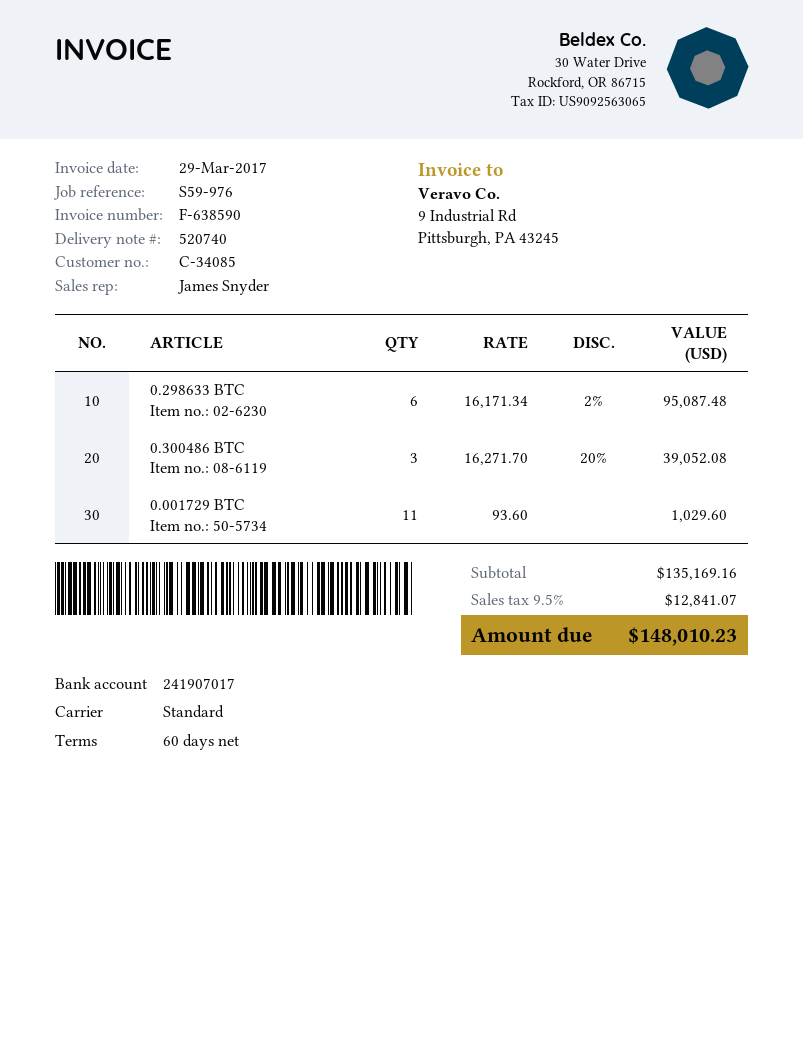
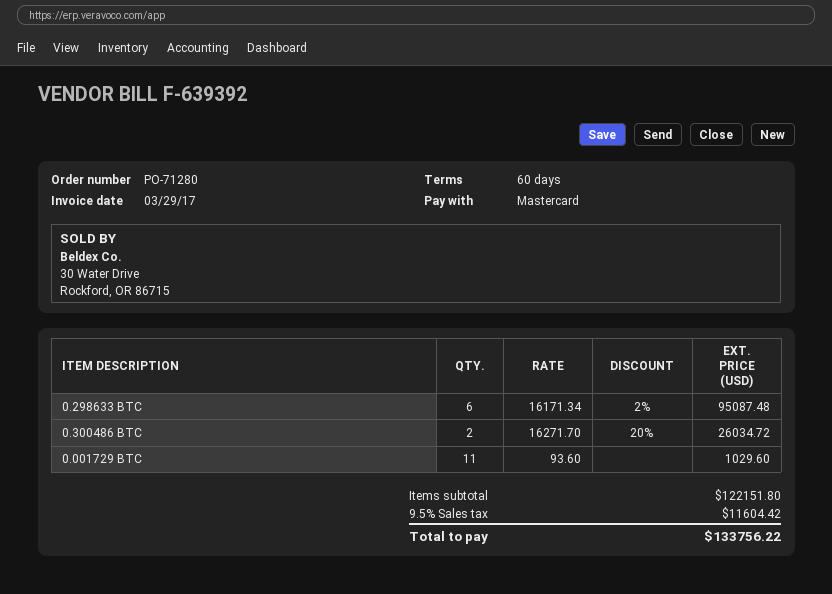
invoice number: F-638590 -> F-639392
0.300486 BTC: 3 x 16271.70 - 20% = 39052.08 -> 2 x 16271.70 - 20% = 26034.72
subtotal: 135169.16 -> 122151.80
tax: 9.5% = 12841.07 -> 9.5% = 11604.42
total: 148010.23 -> 133756.22

